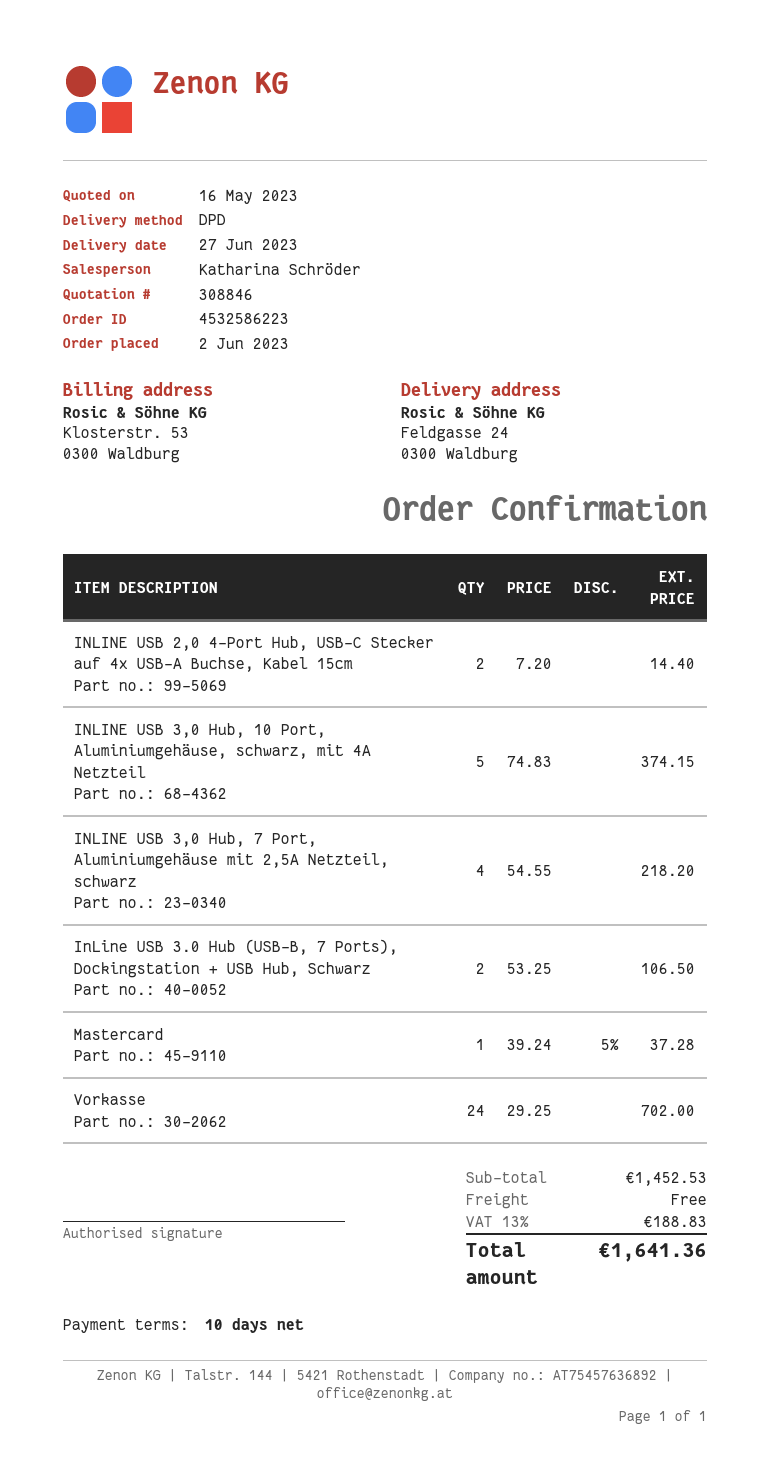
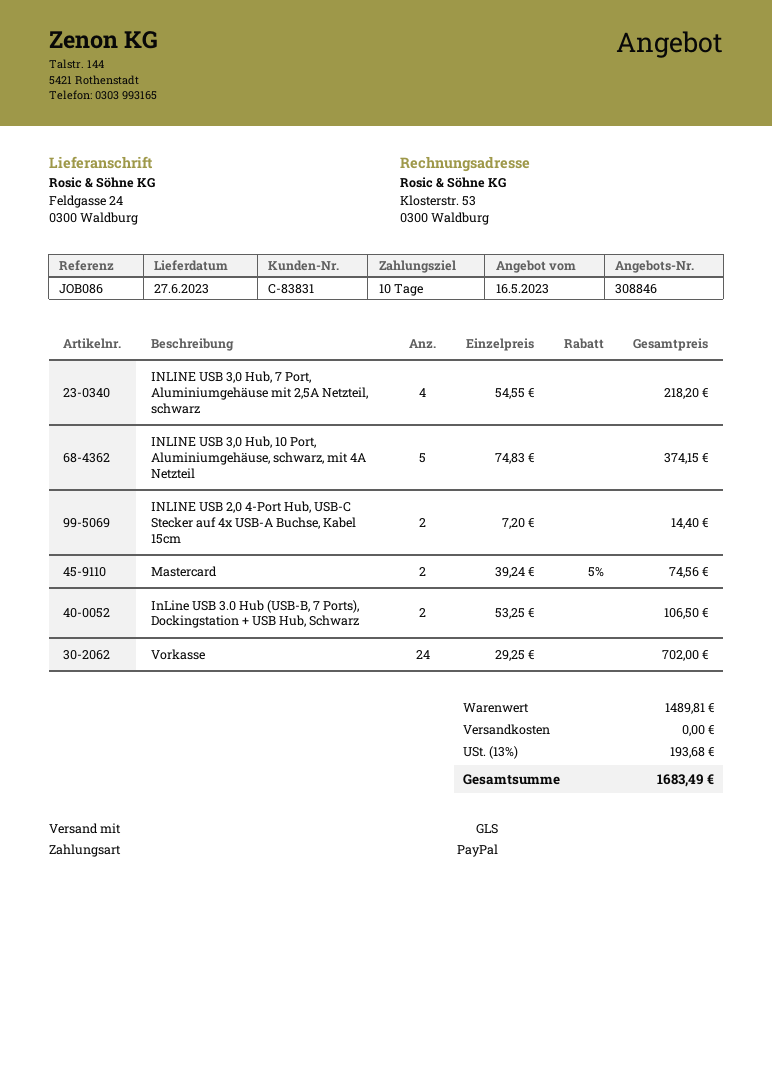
shipping method: DPD -> GLS
Mastercard: 1 x 39.24 - 5% = 37.28 -> 2 x 39.24 - 5% = 74.56
subtotal: 1452.53 -> 1489.81
tax: 13% = 188.83 -> 13% = 193.68
total: 1641.36 -> 1683.49

